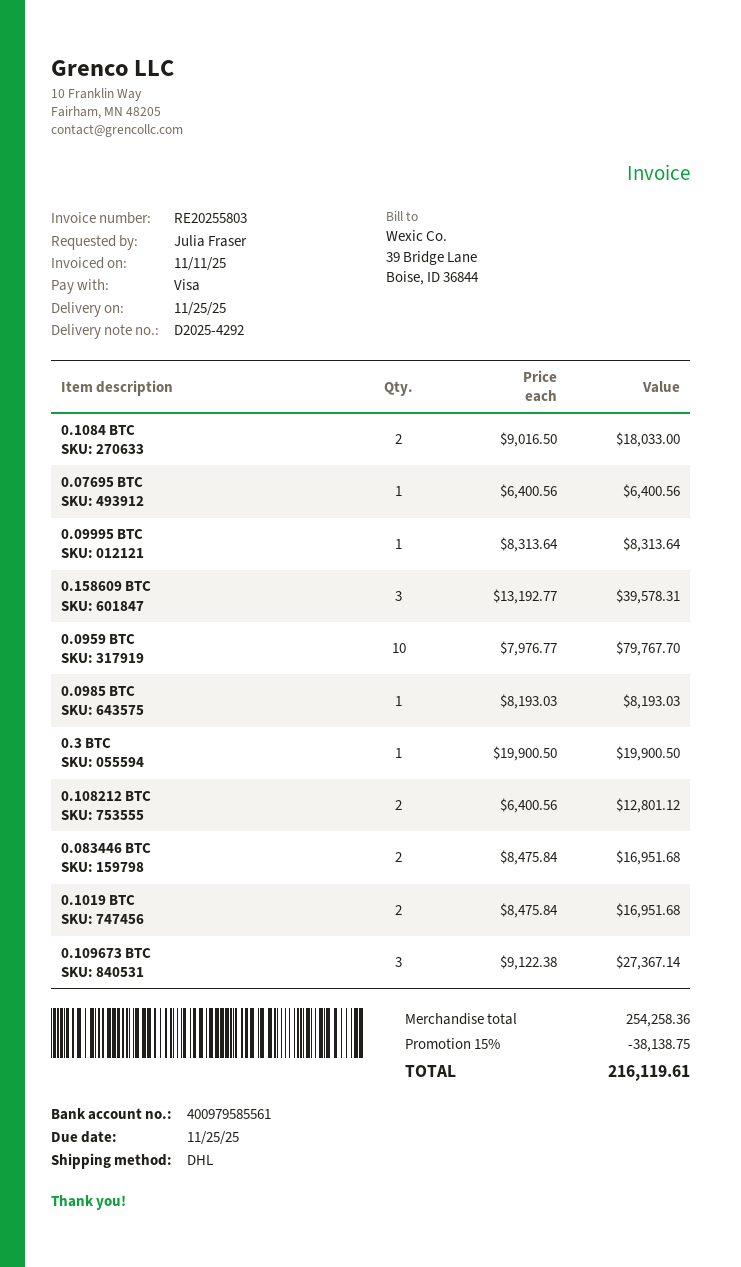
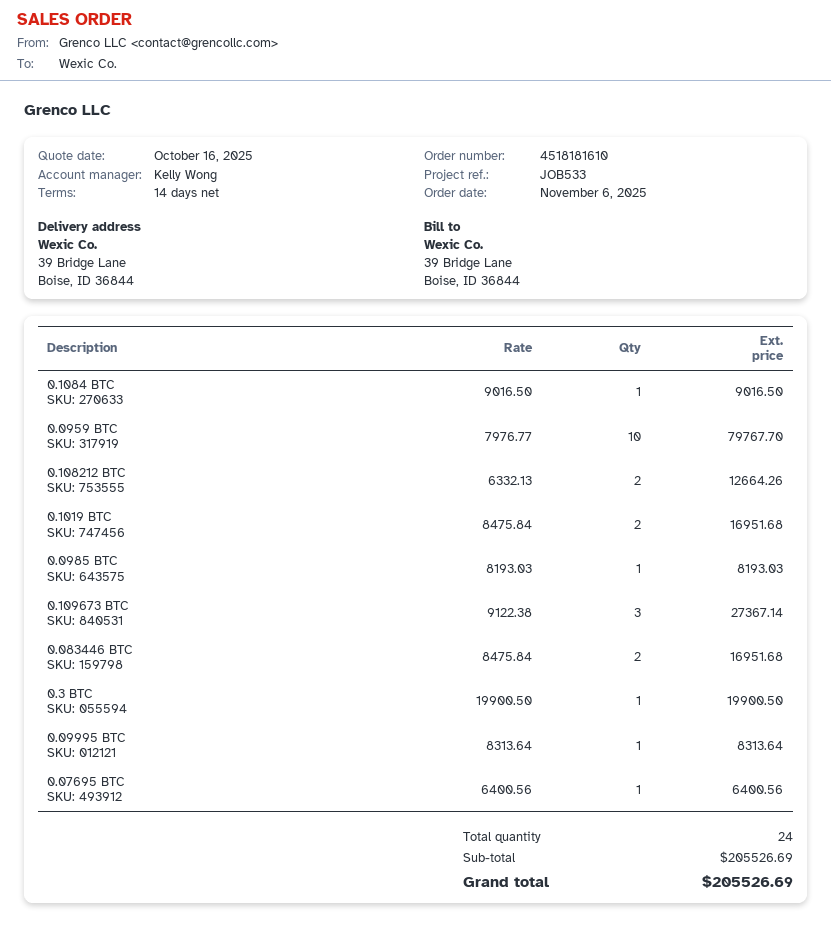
0.1084 BTC: 2 x 9016.50 = 18033.00 -> 1 x 9016.50 = 9016.50
0.158609 BTC: 3 x 13192.77 = 39578.31 -> none
0.108212 BTC: 2 x 6400.56 = 12801.12 -> 2 x 6332.13 = 12664.26
subtotal: 254258.36 -> 205526.69
discount: 15% = 38138.75 -> none
total: 216119.61 -> 205526.69

